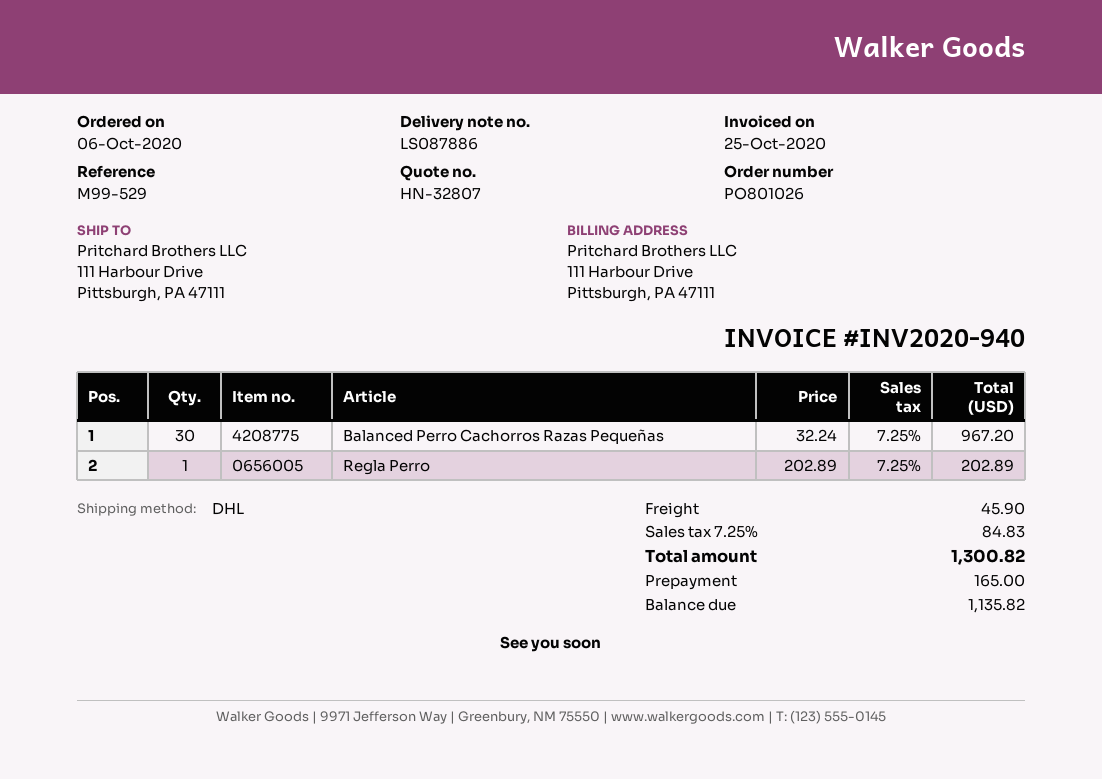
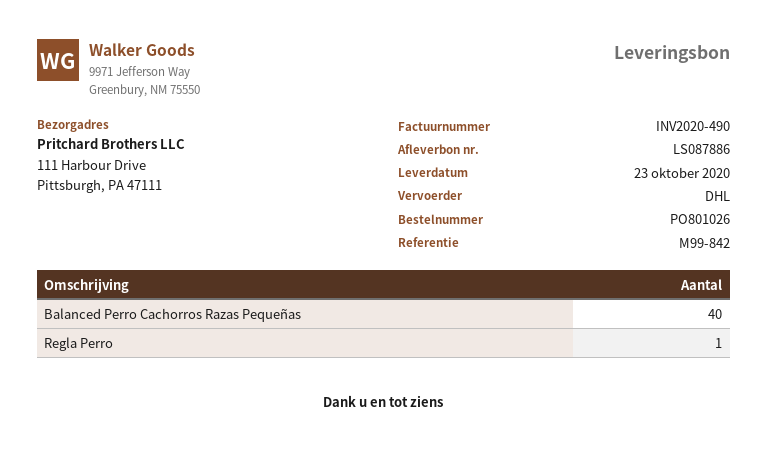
invoice number: INV2020-940 -> INV2020-490
reference: M99-529 -> M99-842
Balanced Perro Cachorros Razas Pequeñas: 30 -> 40

